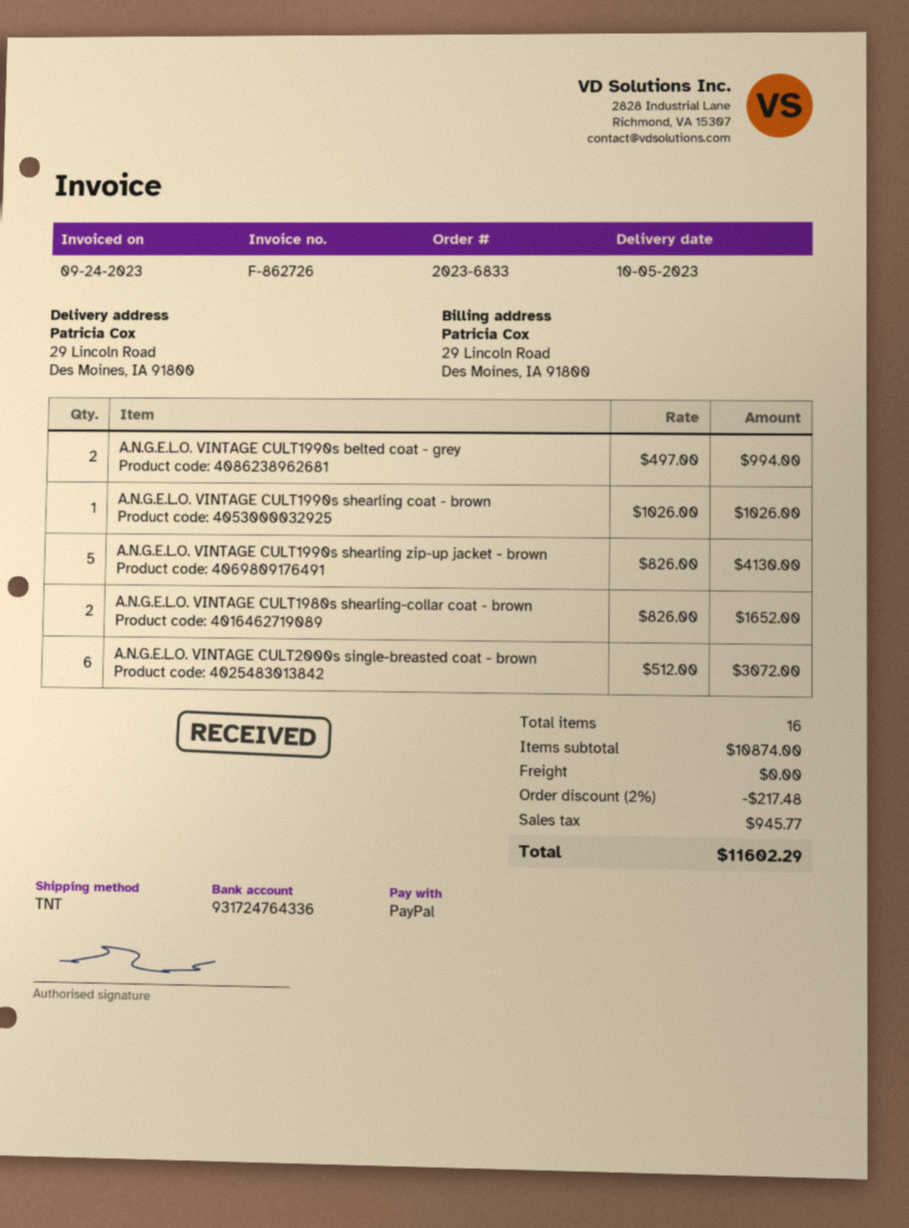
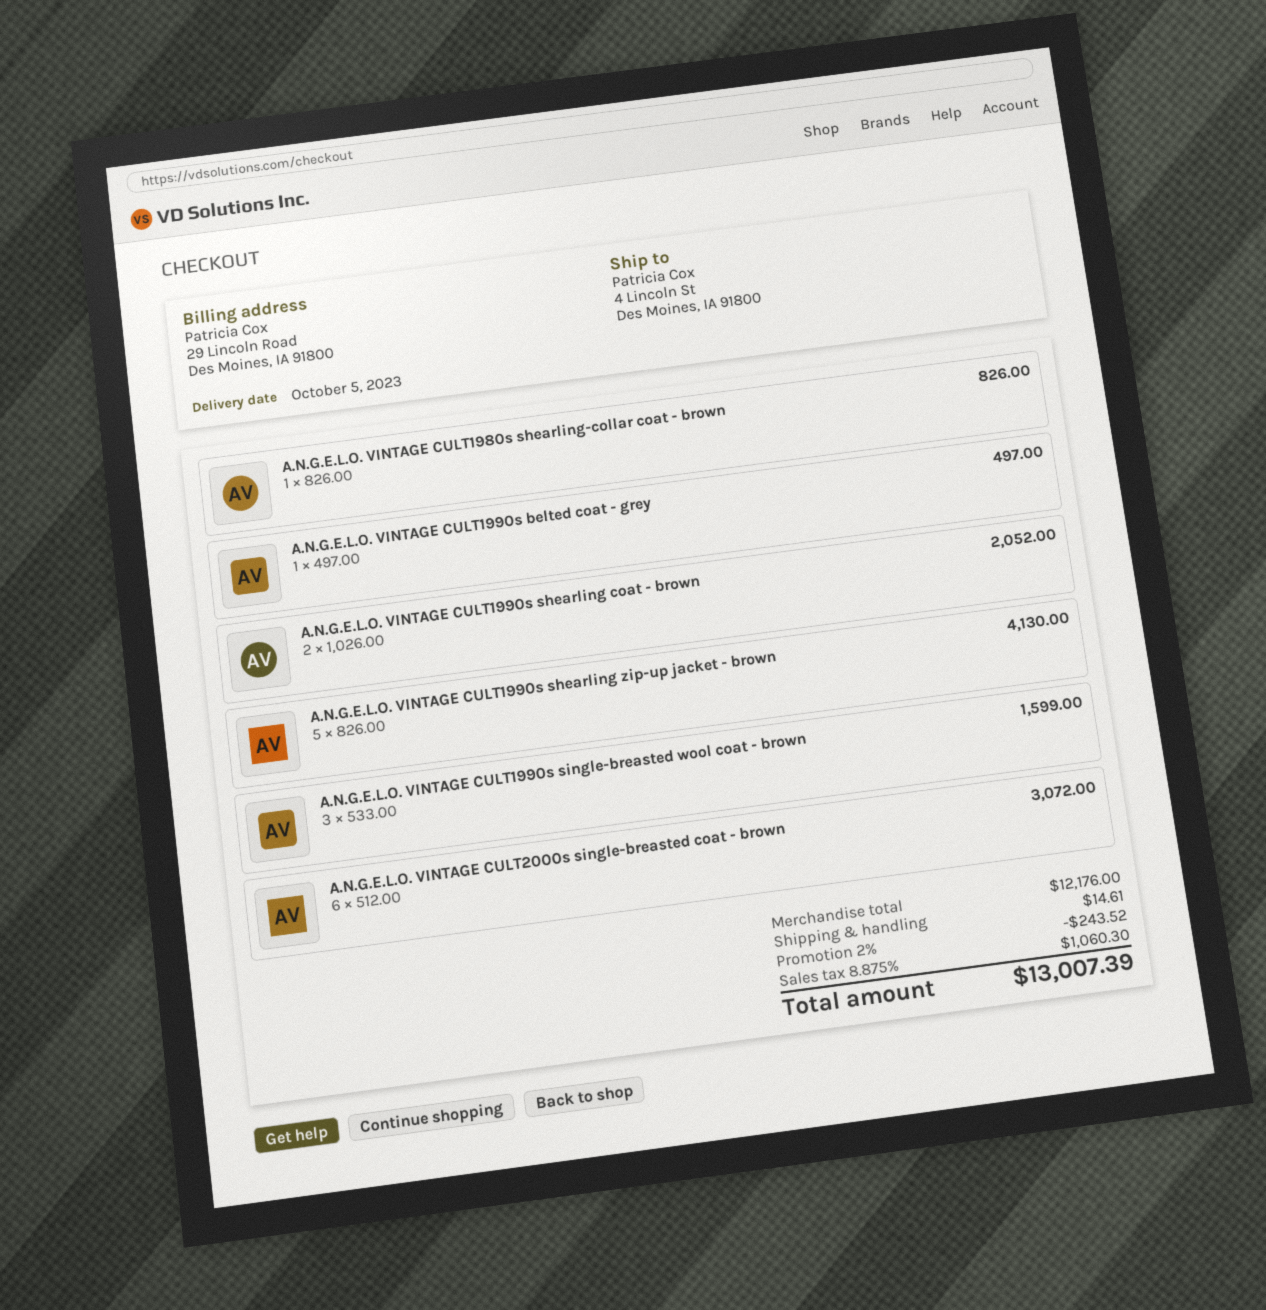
ship to: 29 Lincoln Road, Des Moines, IA 91800 -> 4 Lincoln St, Des Moines, IA 91800
A.N.G.E.L.O. VINTAGE CULT1990s belted coat - grey: 2 x 497.00 = 994.00 -> 1 x 497.00 = 497.00
A.N.G.E.L.O. VINTAGE CULT1990s shearling coat - brown: 1 x 1026.00 = 1026.00 -> 2 x 1026.00 = 2052.00
A.N.G.E.L.O. VINTAGE CULT1980s shearling-collar coat - brown: 2 x 826.00 = 1652.00 -> 1 x 826.00 = 826.00
A.N.G.E.L.O. VINTAGE CULT1990s single-breasted wool coat - brown: none -> 3 x 533.00 = 1599.00
subtotal: 10874.00 -> 12176.00
discount: 2% = 217.48 -> 2% = 243.52
shipping: 0.00 -> 14.61
tax: 945.77 -> 1060.30
total: 11602.29 -> 13007.39

